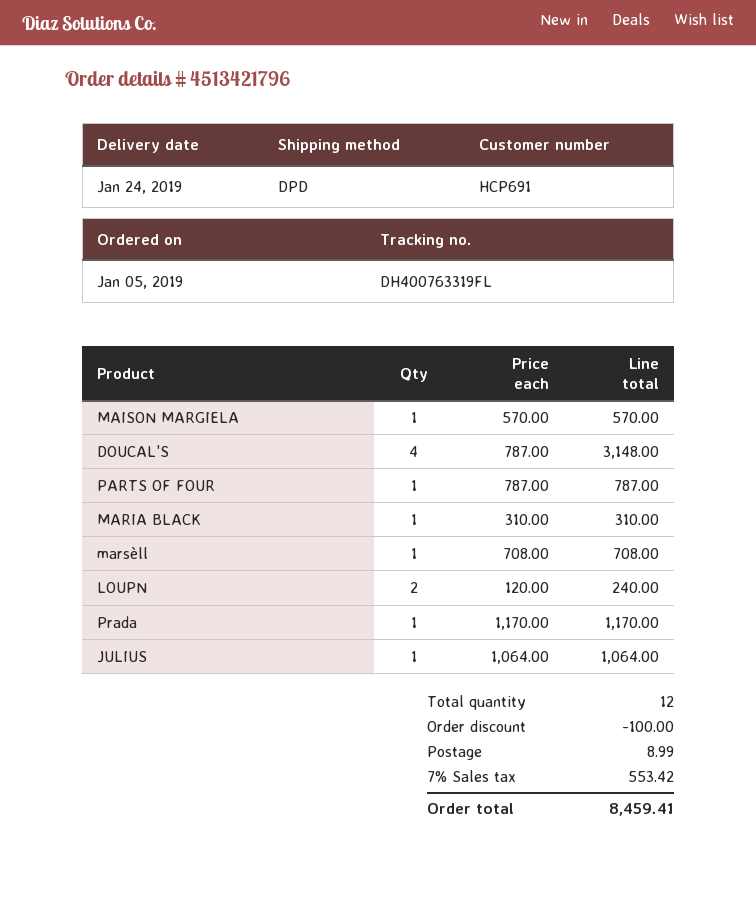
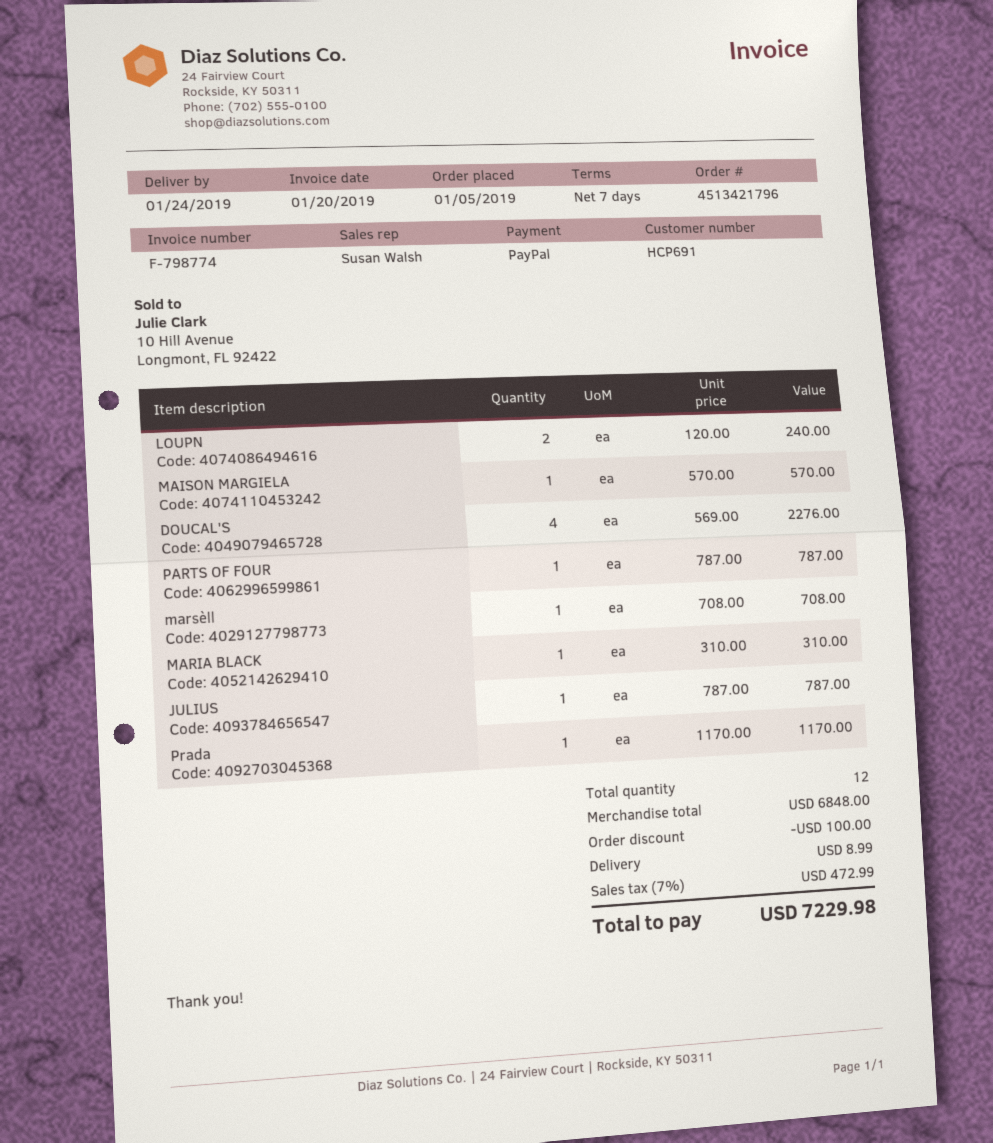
DOUCAL'S: 4 x 787.00 = 3148.00 -> 4 x 569.00 = 2276.00
JULIUS: 1 x 1064.00 = 1064.00 -> 1 x 787.00 = 787.00
tax: 7% = 553.42 -> 7% = 472.99
total: 8459.41 -> 7229.98

